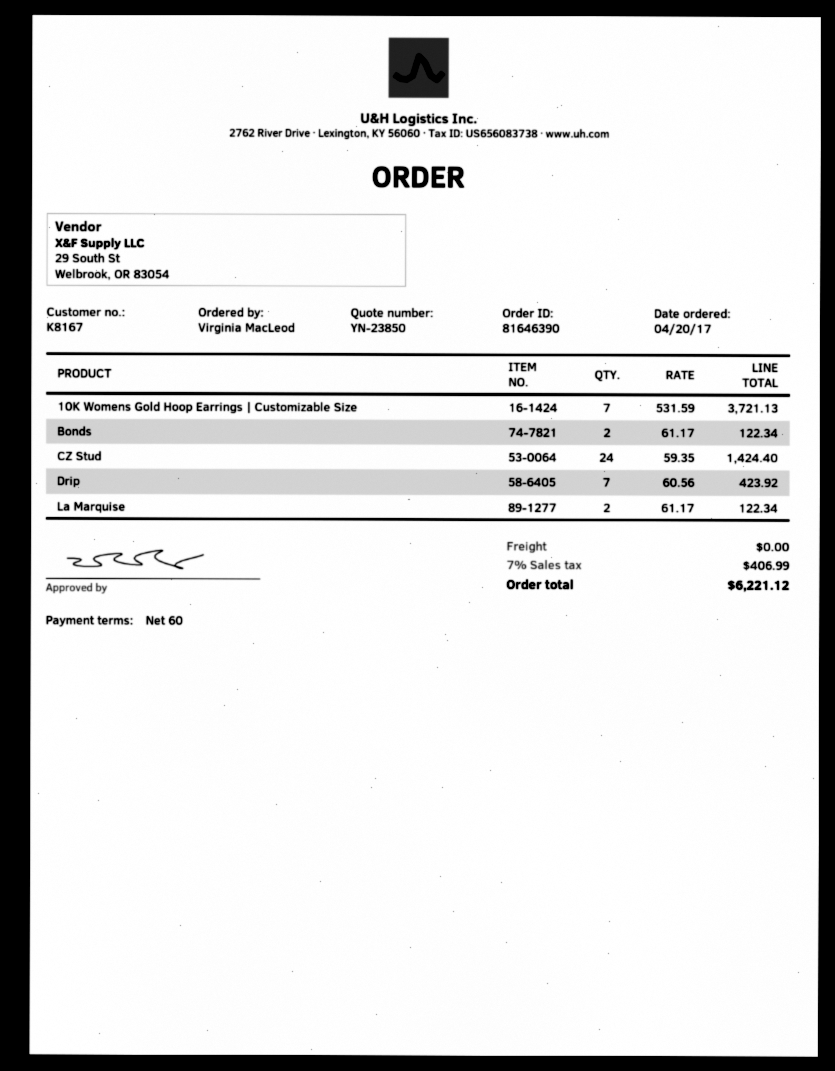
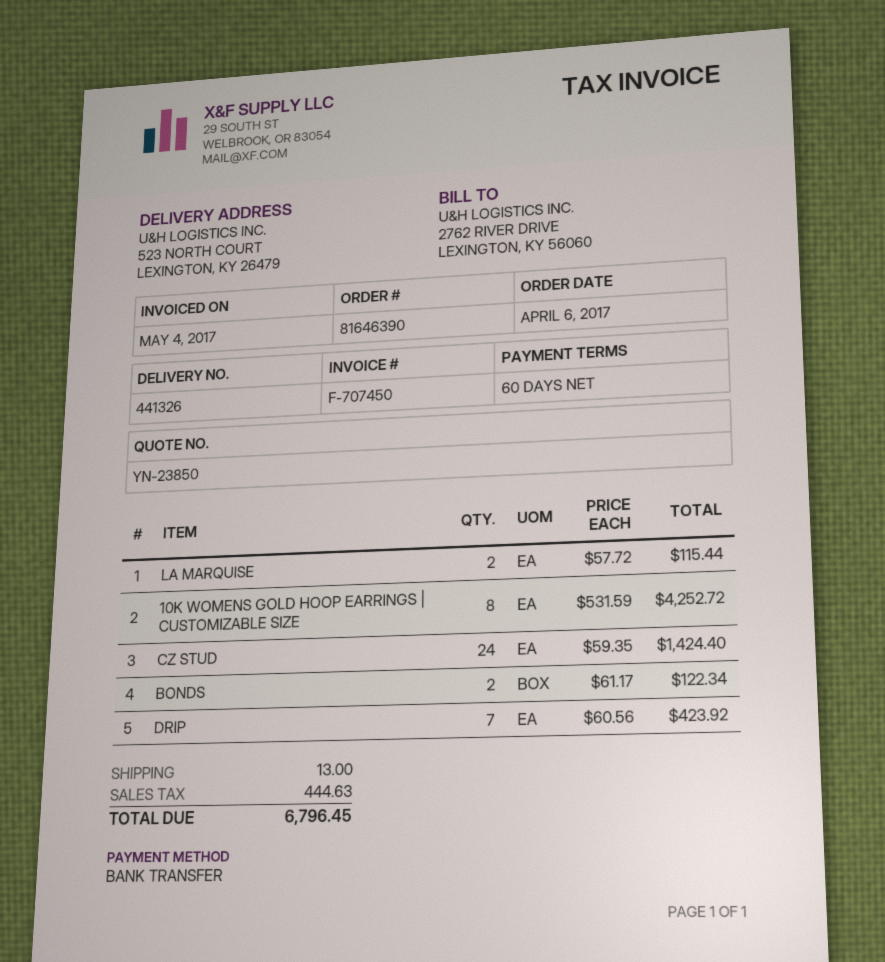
order date: 2017-04-20 -> 2017-04-06
10K Womens Gold Hoop Earrings | Customizable Size: 7 x 531.59 = 3721.13 -> 8 x 531.59 = 4252.72
La Marquise: 2 x 61.17 = 122.34 -> 2 x 57.72 = 115.44
shipping: 0.00 -> 13.00
tax: 406.99 -> 444.63
total: 6221.12 -> 6796.45

